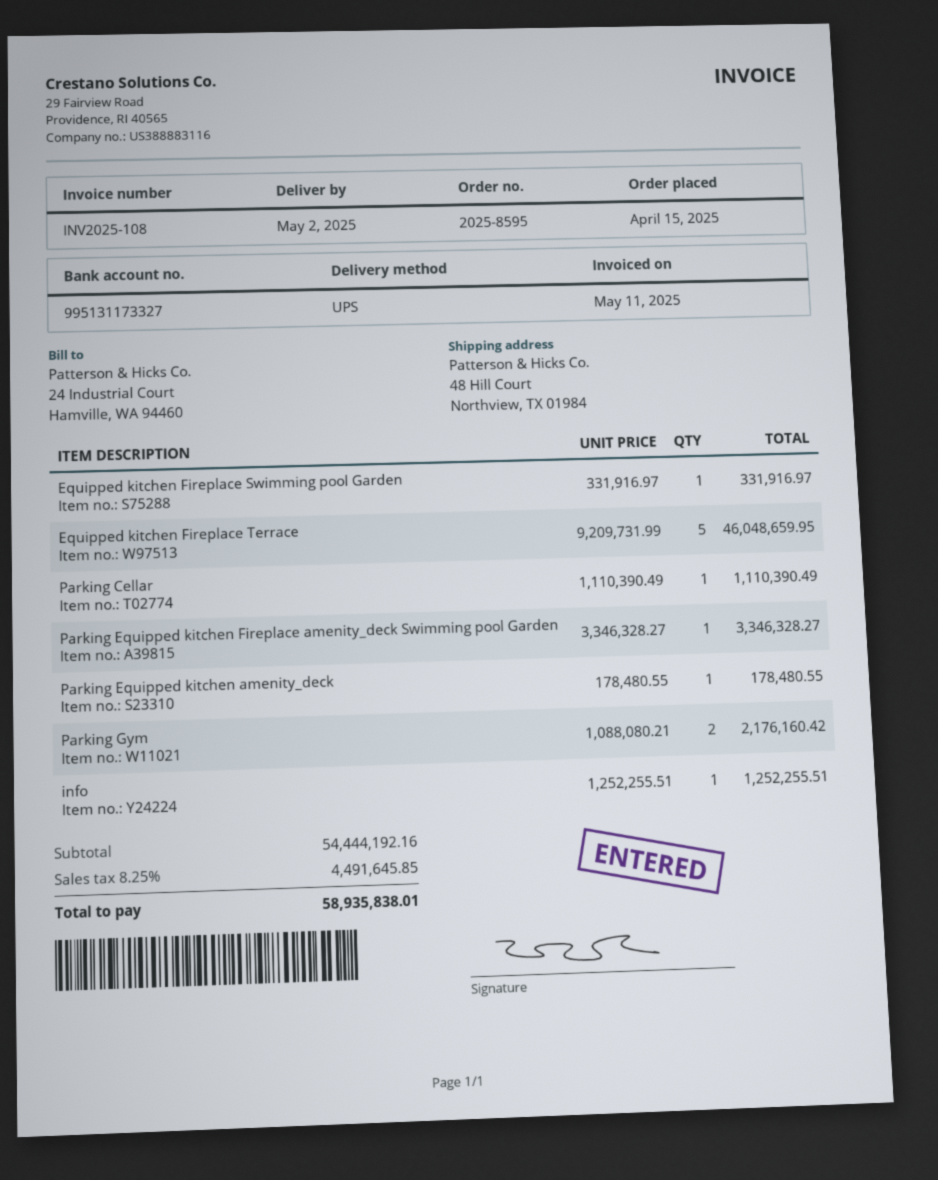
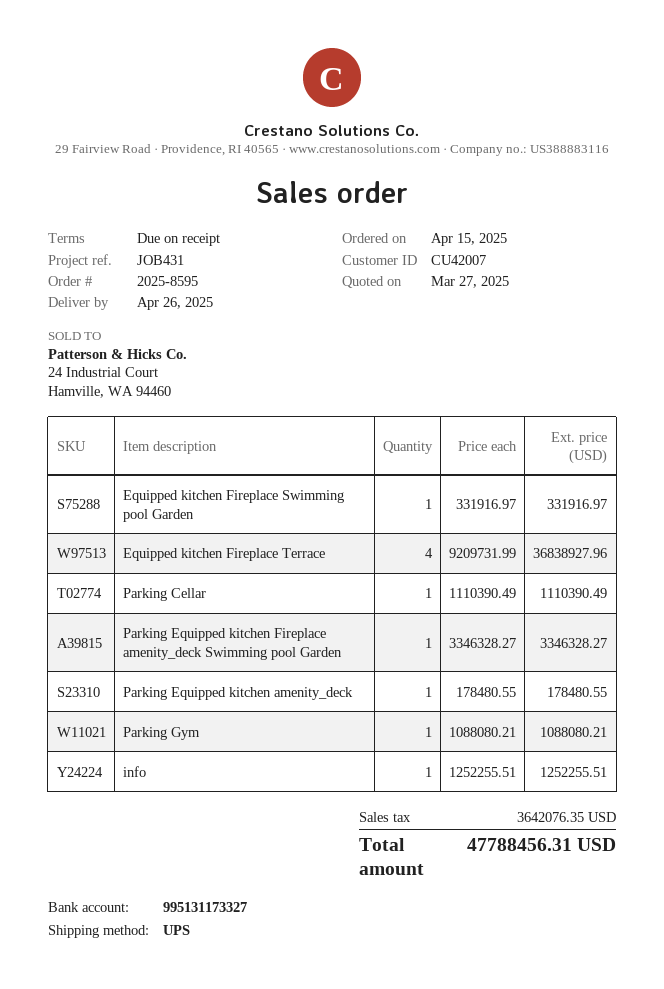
delivery date: 2025-05-02 -> 2025-04-26
Equipped kitchen Fireplace Terrace: 5 x 9209731.99 = 46048659.95 -> 4 x 9209731.99 = 36838927.96
Parking Gym: 2 x 1088080.21 = 2176160.42 -> 1 x 1088080.21 = 1088080.21
tax: 4491645.85 -> 3642076.35
total: 58935838.01 -> 47788456.31

